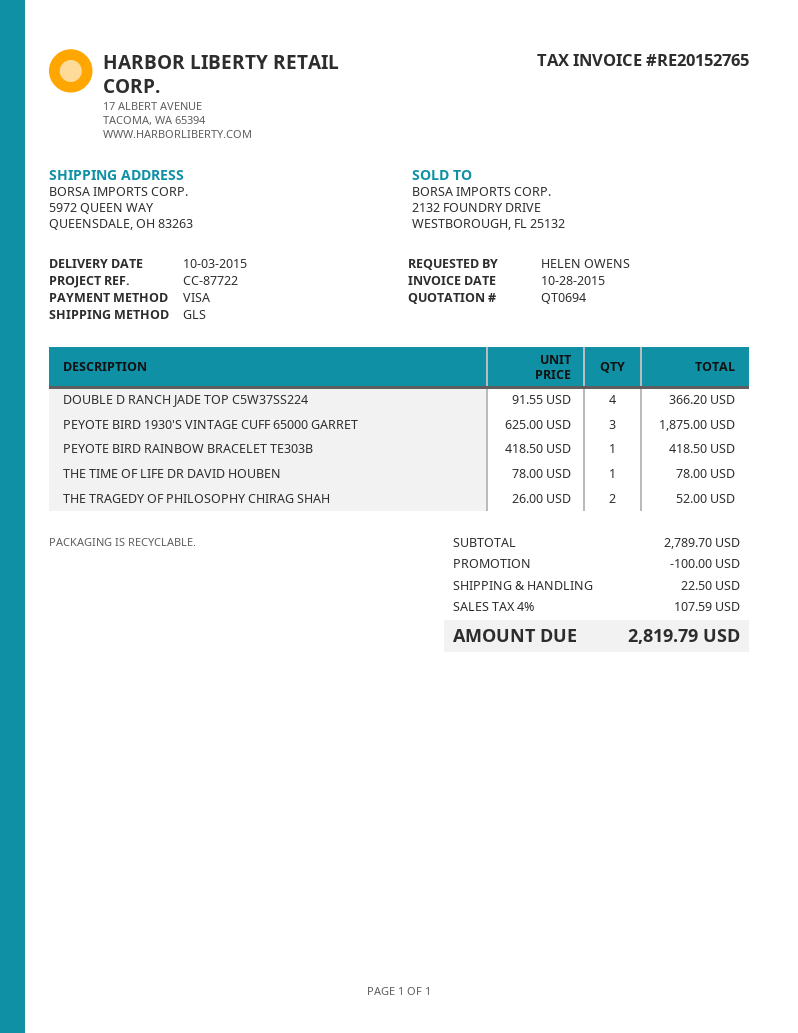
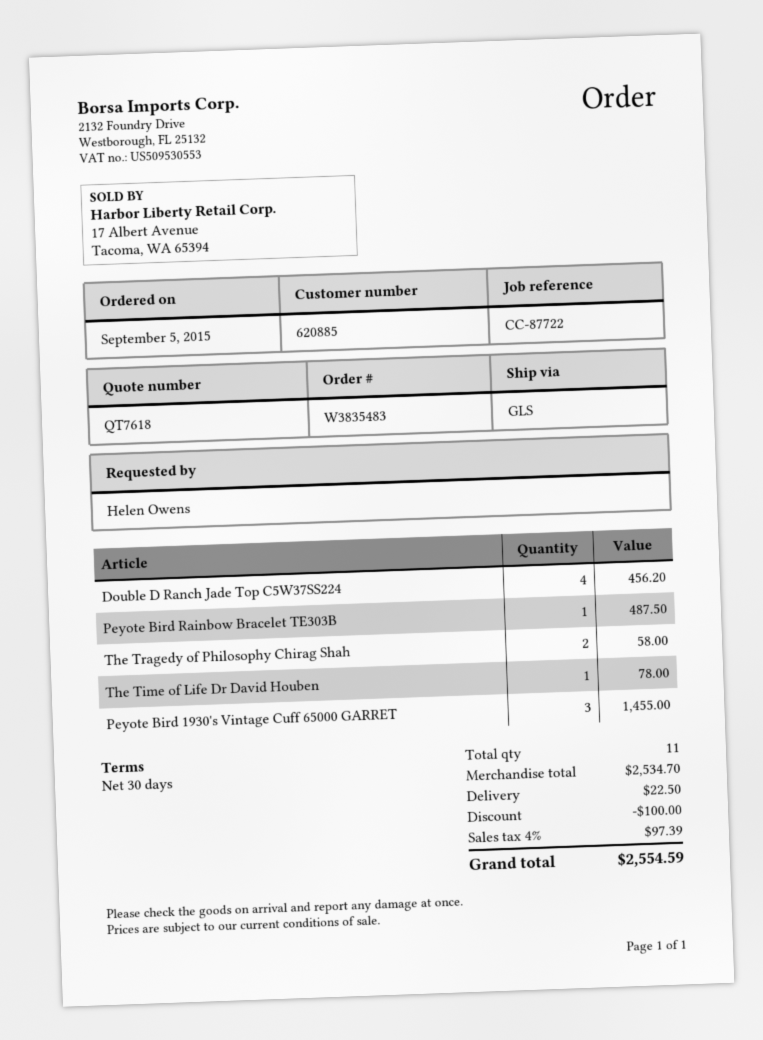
quote number: QT0694 -> QT7618
DOUBLE D RANCH JADE TOP C5W37SS224: 4 for 366.20 -> 4 for 456.20
PEYOTE BIRD 1930'S VINTAGE CUFF 65000 GARRET: 3 for 1875.00 -> 3 for 1455.00
PEYOTE BIRD RAINBOW BRACELET TE303B: 1 for 418.50 -> 1 for 487.50
THE TRAGEDY OF PHILOSOPHY CHIRAG SHAH: 2 for 52.00 -> 2 for 58.00
subtotal: 2789.70 -> 2534.70
tax: 4% = 107.59 -> 4% = 97.39
total: 2819.79 -> 2554.59

